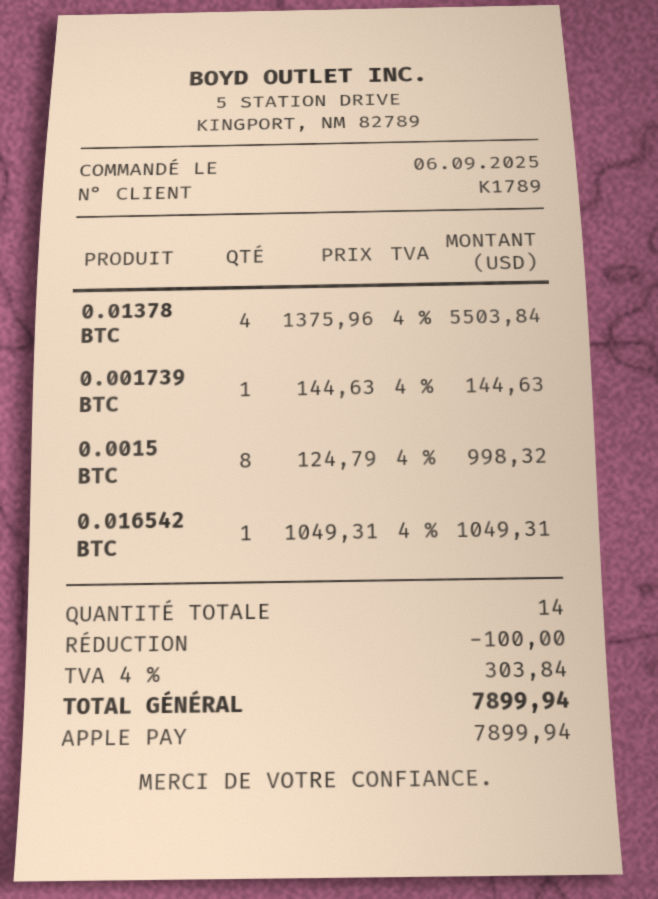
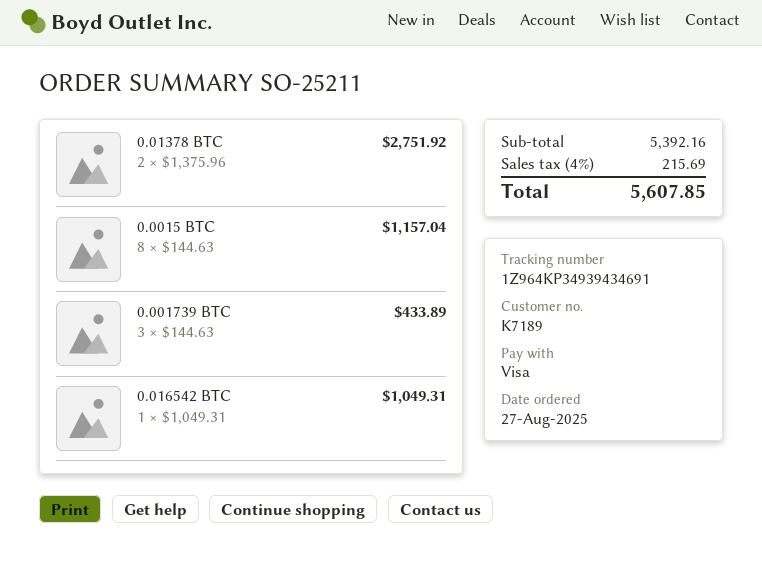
order date: 2025-09-06 -> 2025-08-27
customer number: K1789 -> K7189
payment method: Apple Pay -> Visa
0.01378 BTC: 4 x 1375.96 = 5503.84 -> 2 x 1375.96 = 2751.92
0.001739 BTC: 1 x 144.63 = 144.63 -> 3 x 144.63 = 433.89
0.0015 BTC: 8 x 124.79 = 998.32 -> 8 x 144.63 = 1157.04
discount: 100.00 -> none
tax: 4% = 303.84 -> 4% = 215.69
total: 7899.94 -> 5607.85

